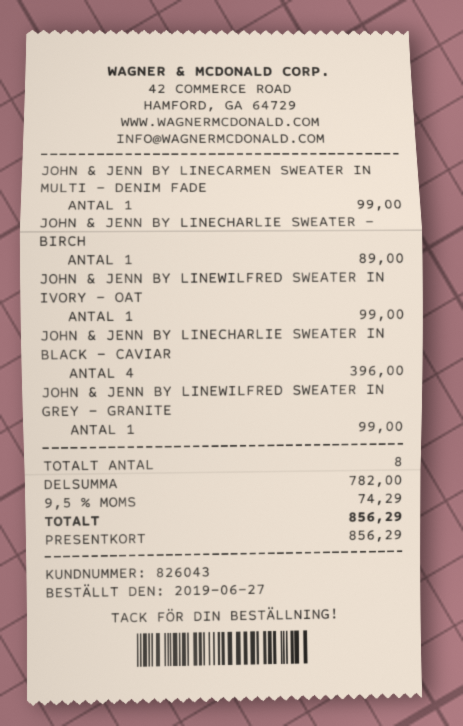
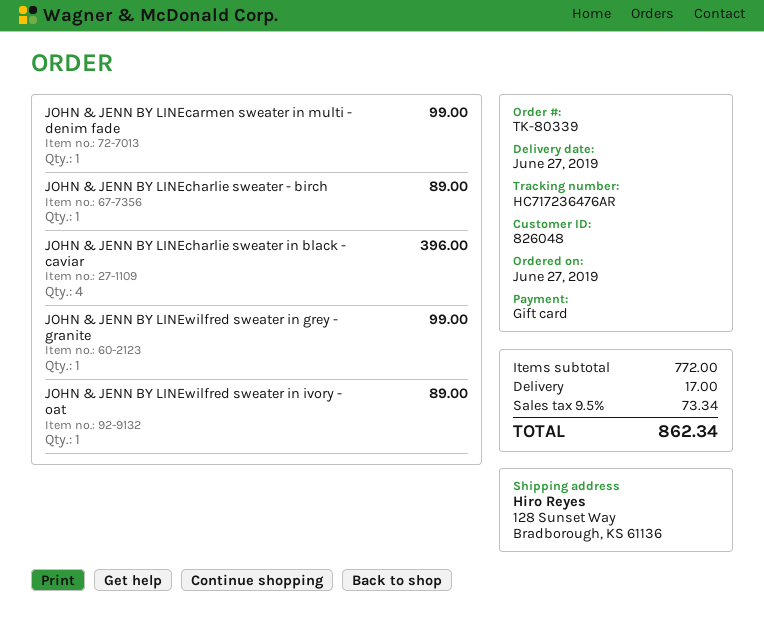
customer number: 826043 -> 826048
JOHN & JENN BY LINEWILFRED SWEATER IN IVORY - OAT: 1 for 99.00 -> 1 for 89.00
subtotal: 782.00 -> 772.00
shipping: none -> 17.00
tax: 9.5% = 74.29 -> 9.5% = 73.34
total: 856.29 -> 862.34

